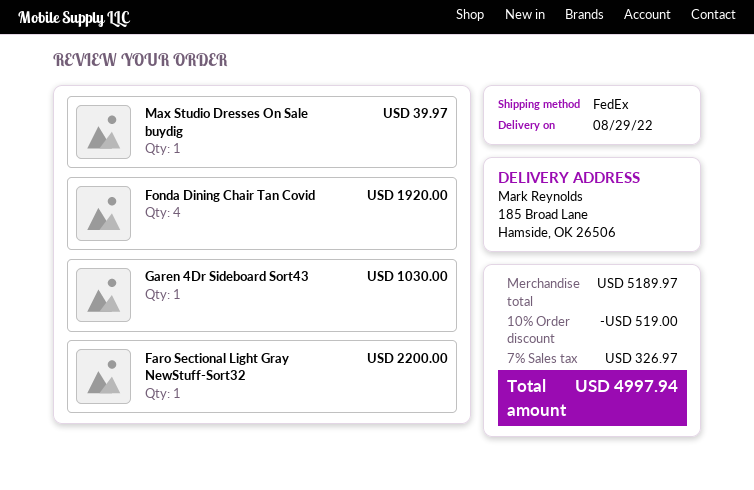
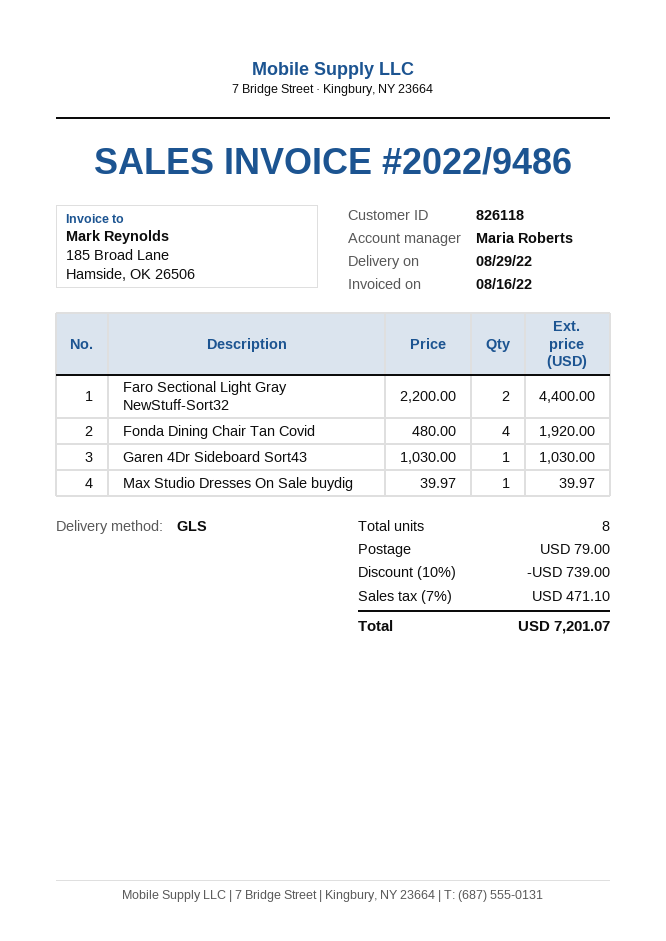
shipping method: FedEx -> GLS
Faro Sectional Light Gray NewStuff-Sort32: 1 for 2200.00 -> 2 for 4400.00
discount: 10% = 519.00 -> 10% = 739.00
shipping: none -> 79.00
tax: 7% = 326.97 -> 7% = 471.10
total: 4997.94 -> 7201.07

